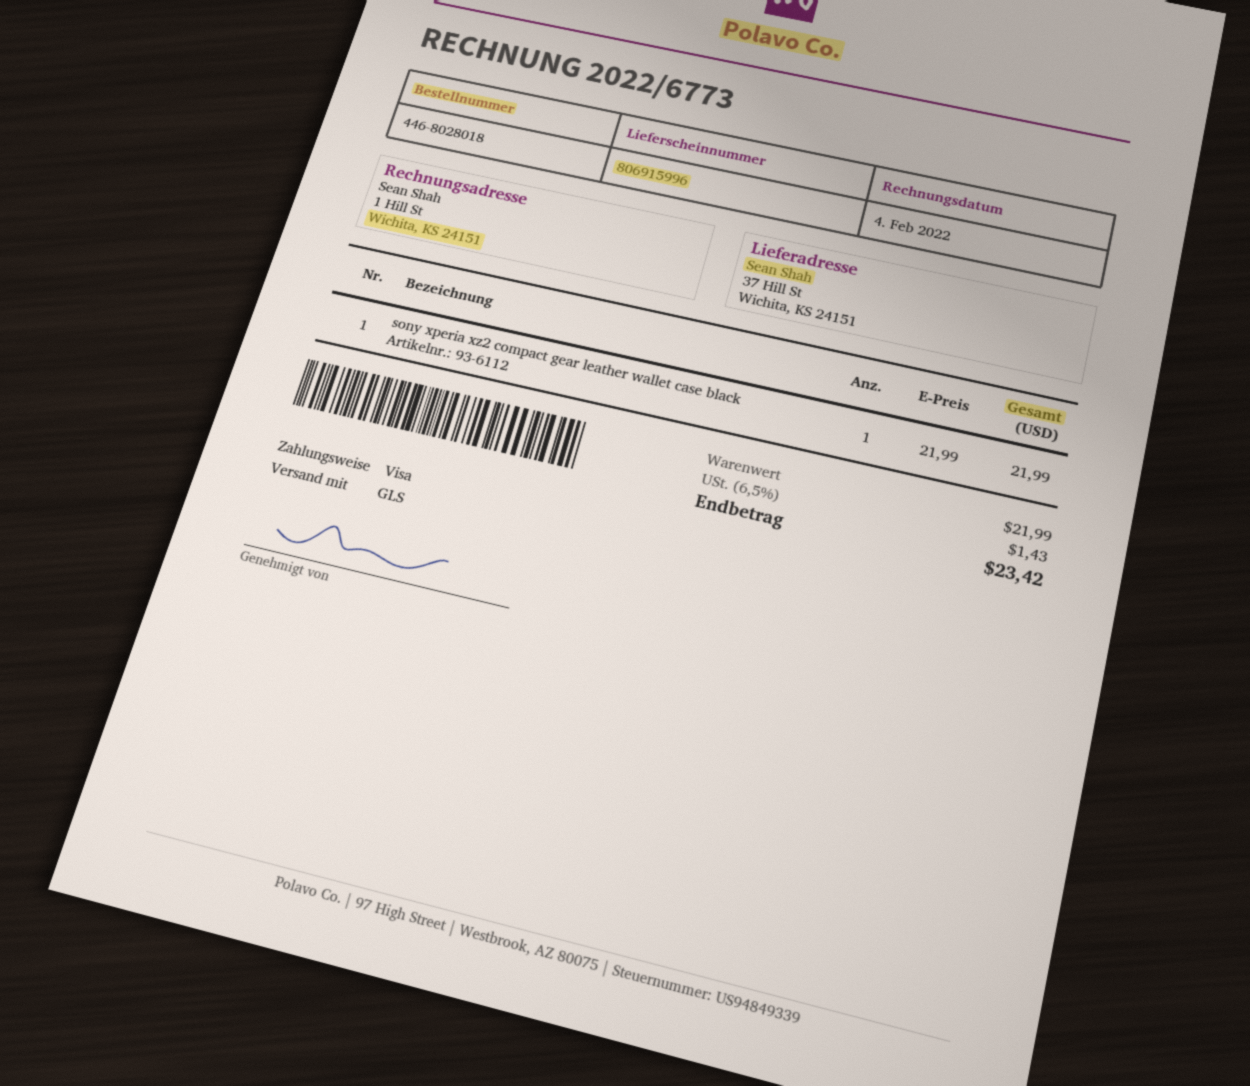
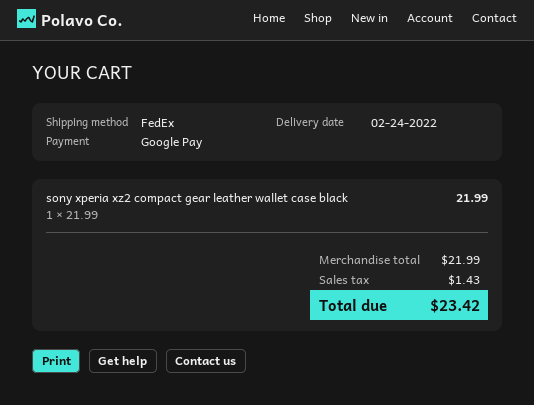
payment method: Visa -> Google Pay
shipping method: GLS -> FedEx

